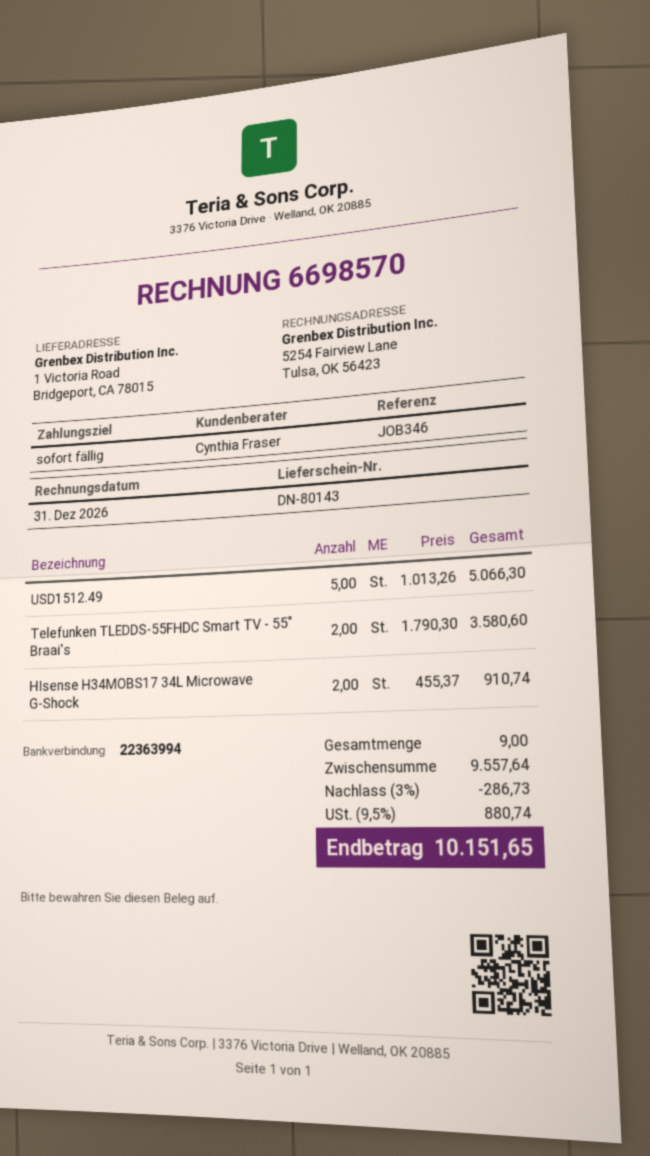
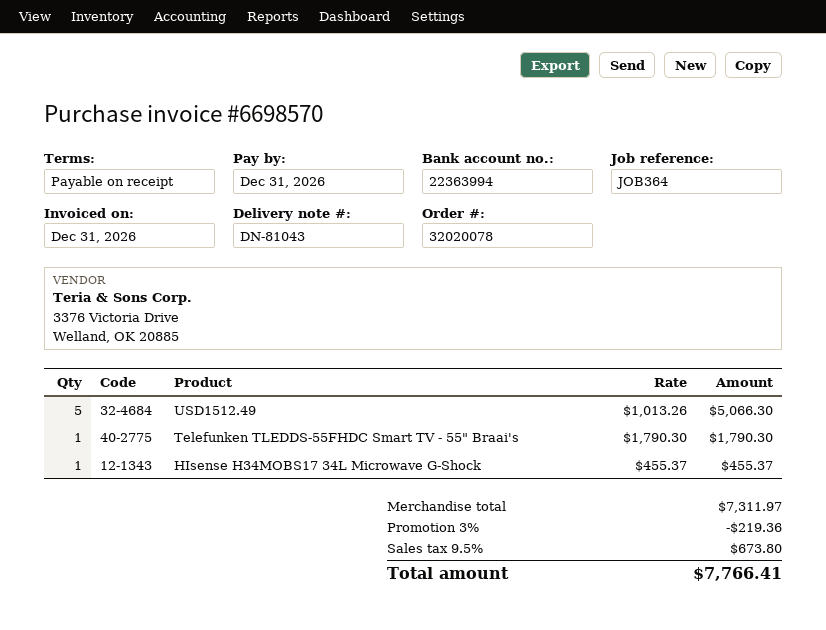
delivery note number: DN-80143 -> DN-81043
reference: JOB346 -> JOB364
Telefunken TLEDDS-55FHDC Smart TV - 55" Braai's: 2 x 1790.30 = 3580.60 -> 1 x 1790.30 = 1790.30
HIsense H34MOBS17 34L Microwave G-Shock: 2 x 455.37 = 910.74 -> 1 x 455.37 = 455.37
subtotal: 9557.64 -> 7311.97
discount: 3% = 286.73 -> 3% = 219.36
tax: 9.5% = 880.74 -> 9.5% = 673.80
total: 10151.65 -> 7766.41

